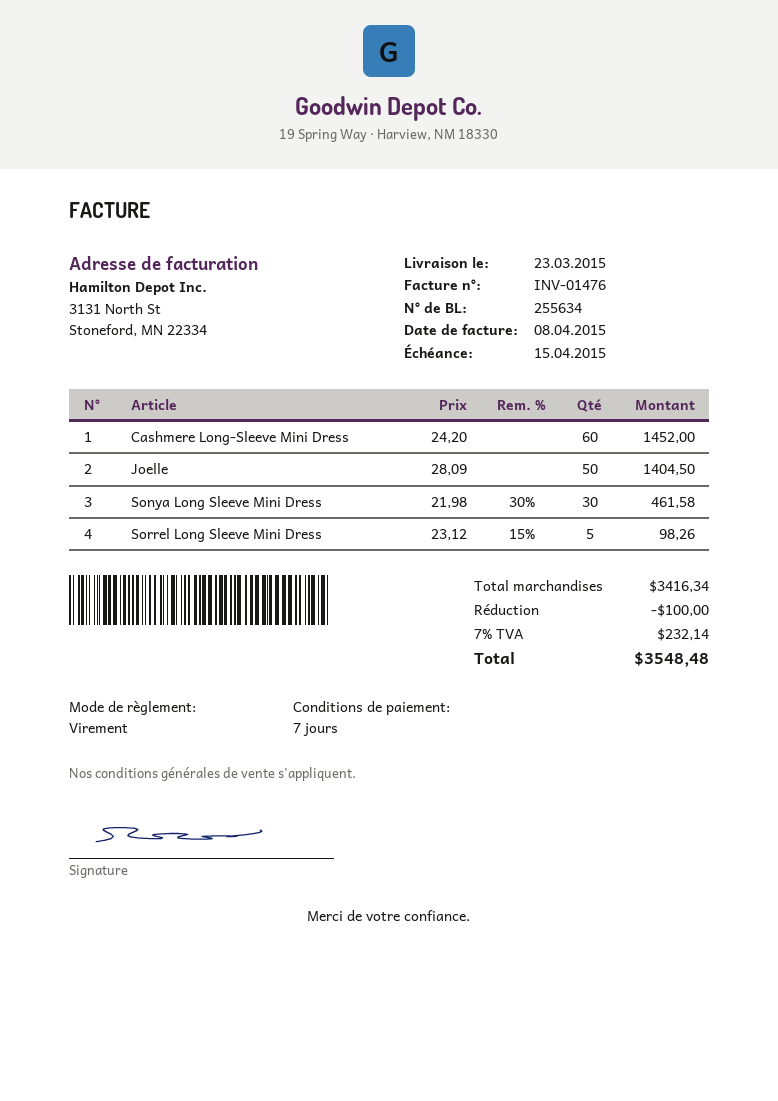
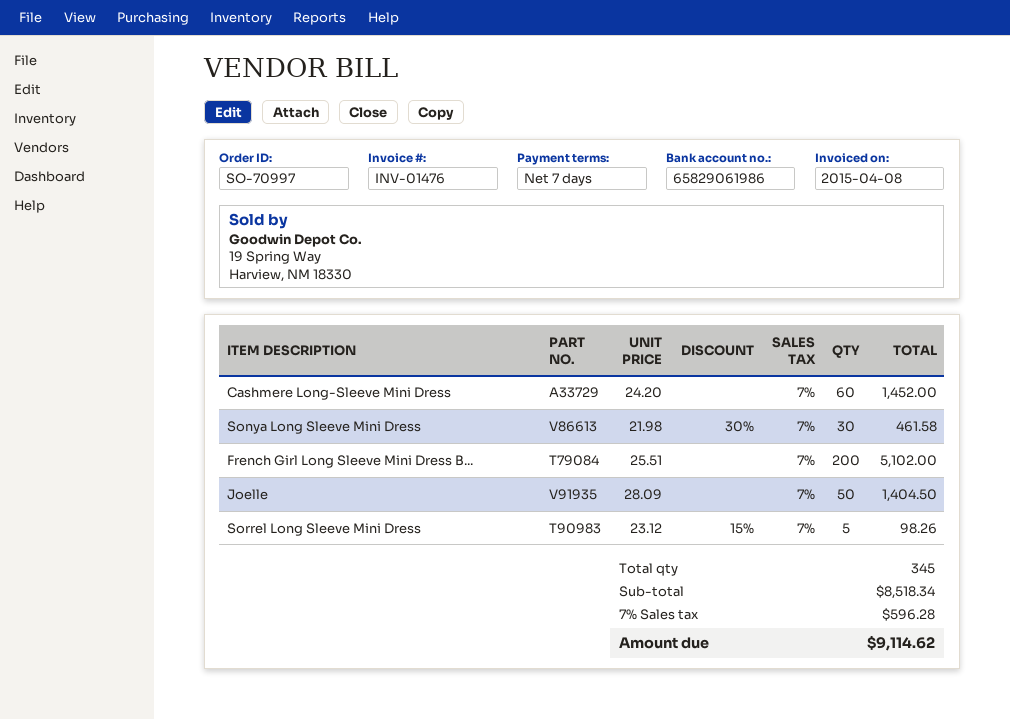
French Girl Long Sleeve Mini Dress B...: none -> 200 x 25.51 = 5102.00
subtotal: 3416.34 -> 8518.34
discount: 100.00 -> none
tax: 7% = 232.14 -> 7% = 596.28
total: 3548.48 -> 9114.62

